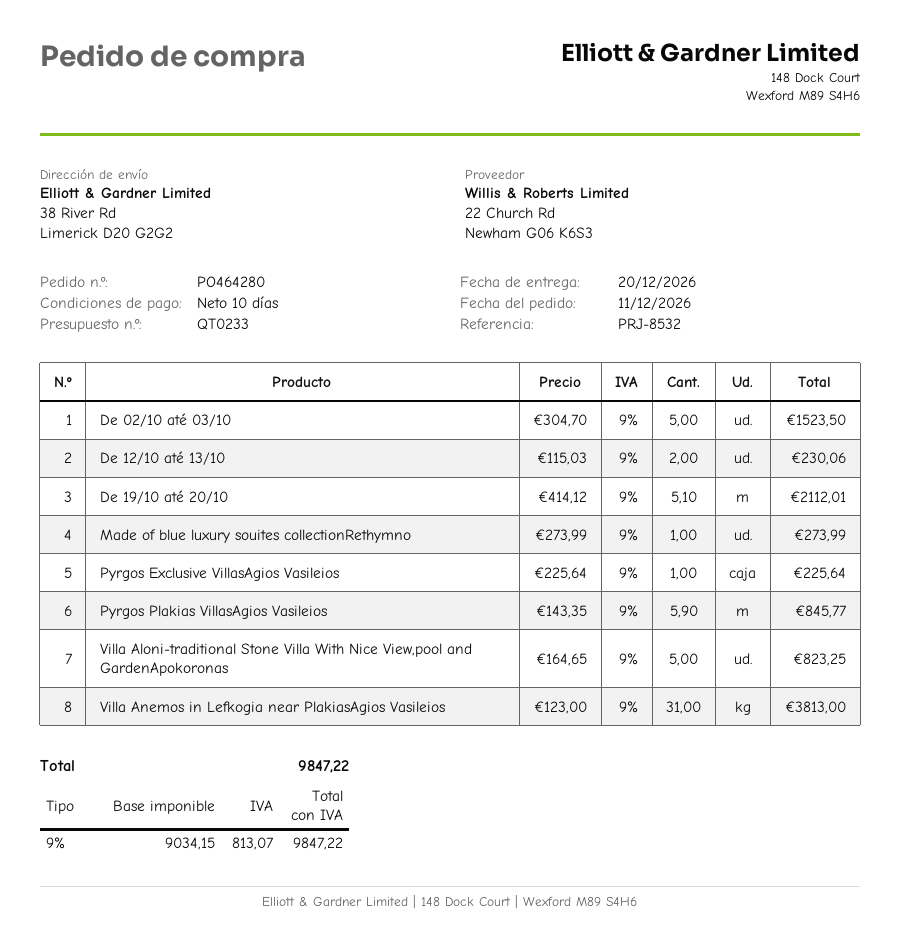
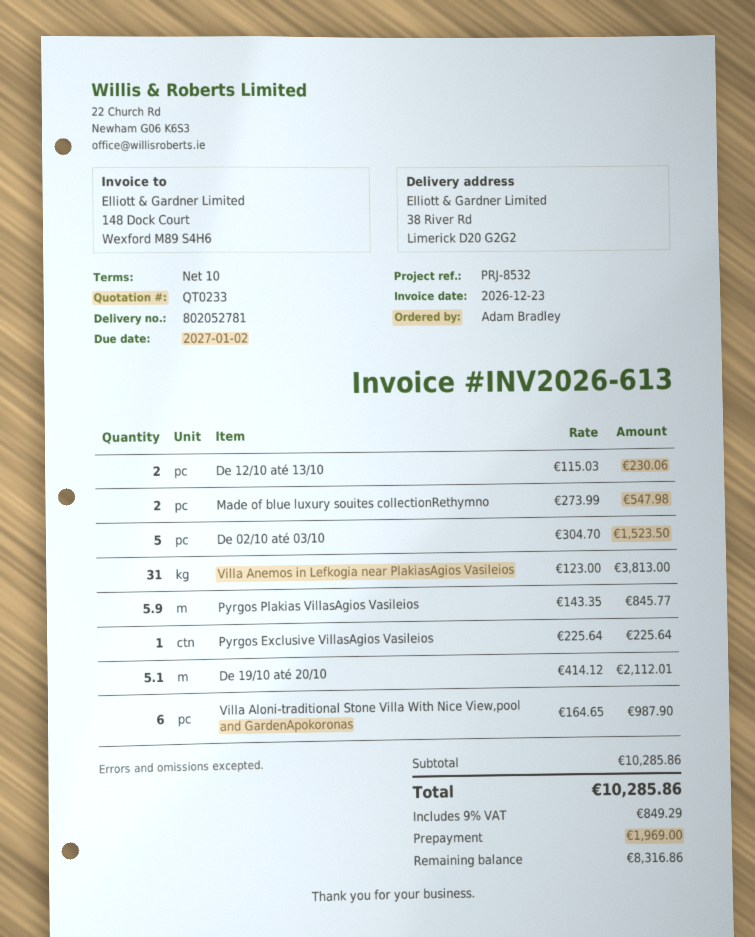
Made of blue luxury souites collectionRethymno: 1 x 273.99 = 273.99 -> 2 x 273.99 = 547.98
Villa Aloni-traditional Stone Villa With Nice View,pool and GardenApokoronas: 5 x 164.65 = 823.25 -> 6 x 164.65 = 987.90
tax: 9% = 813.07 -> 9% = 849.29
total: 9847.22 -> 10285.86

